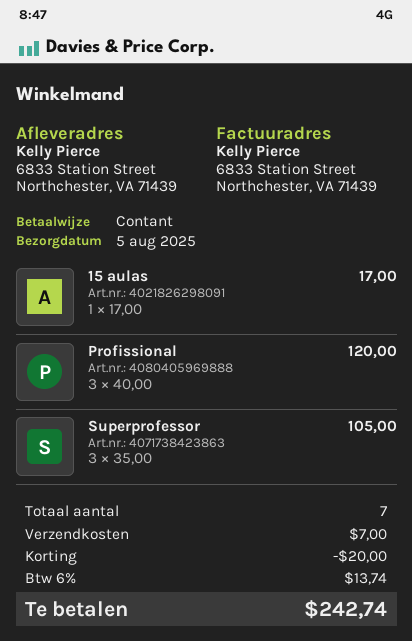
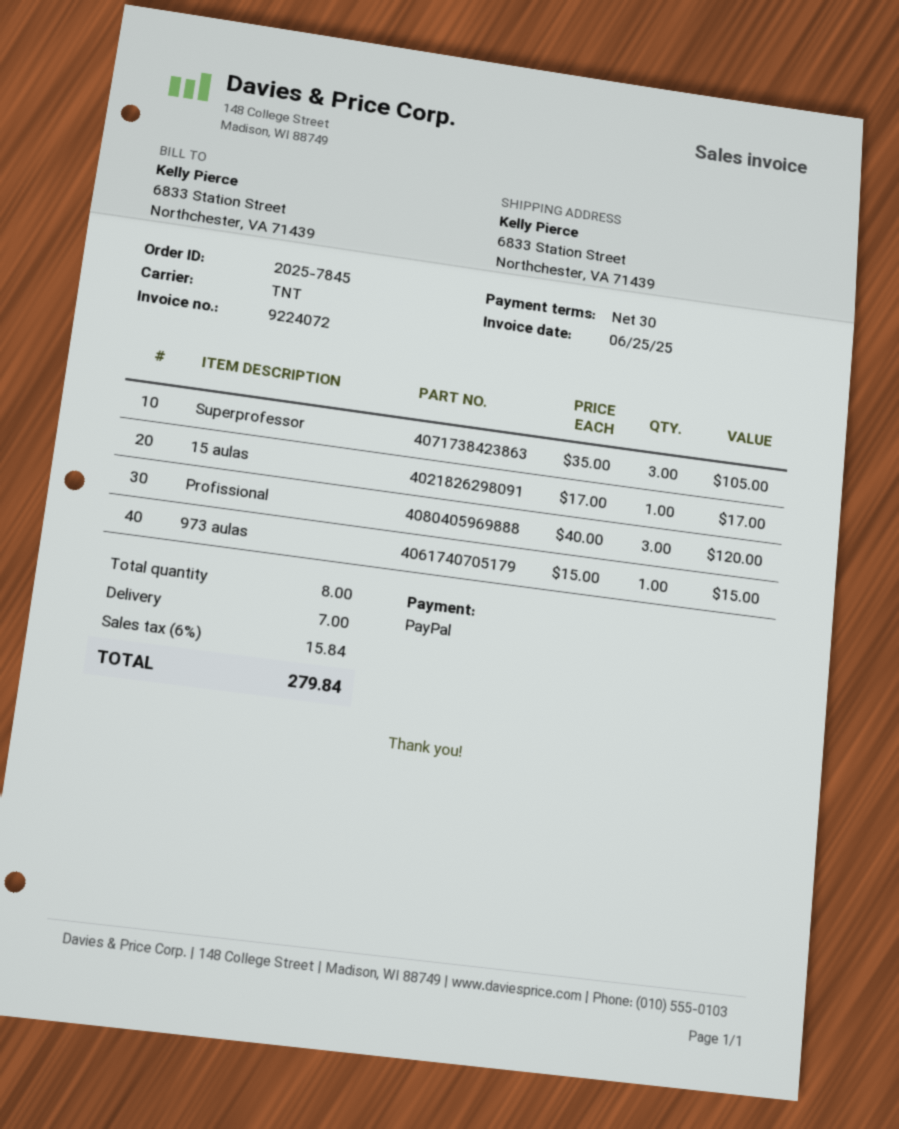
payment method: cash -> PayPal
973 aulas: none -> 1 x 15.00 = 15.00
total quantity: 7 -> 8
discount: 20.00 -> none
tax: 6% = 13.74 -> 6% = 15.84
total: 242.74 -> 279.84

